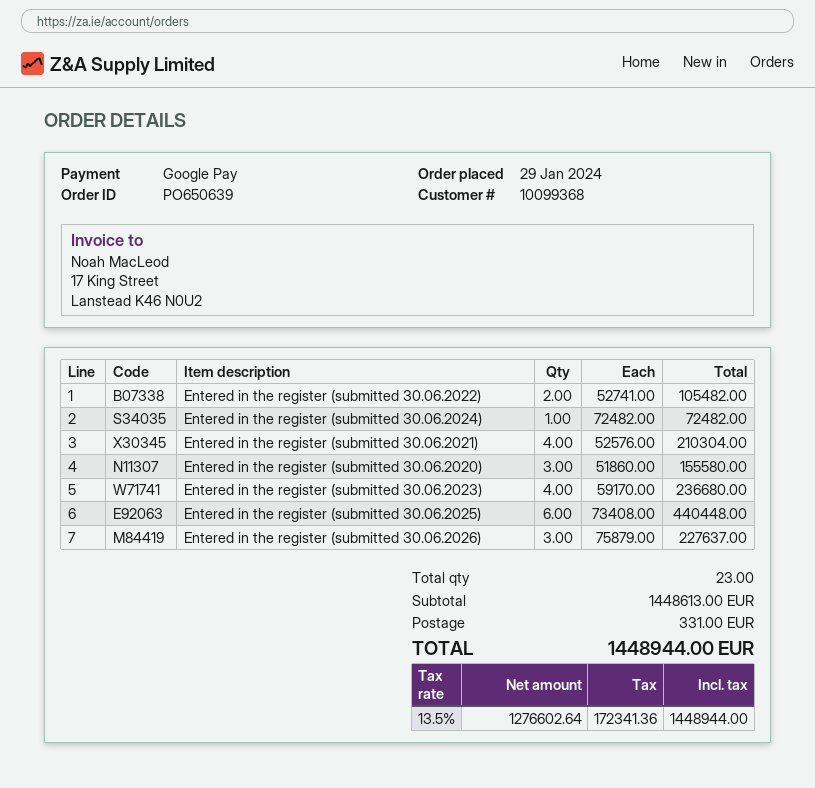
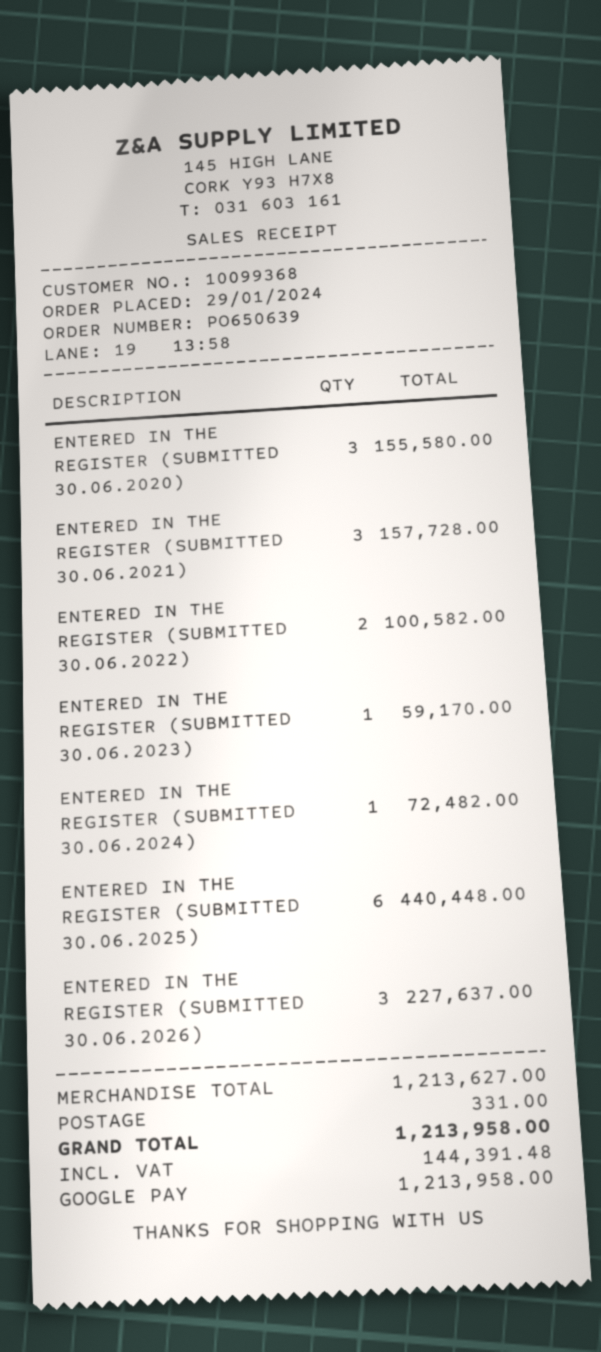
Entered in the register (submitted 30.06.2022): 2 for 105482.00 -> 2 for 100582.00
Entered in the register (submitted 30.06.2021): 4 for 210304.00 -> 3 for 157728.00
Entered in the register (submitted 30.06.2023): 4 for 236680.00 -> 1 for 59170.00
subtotal: 1448613.00 -> 1213627.00
tax: 172341.36 -> 144391.48
total: 1448944.00 -> 1213958.00

